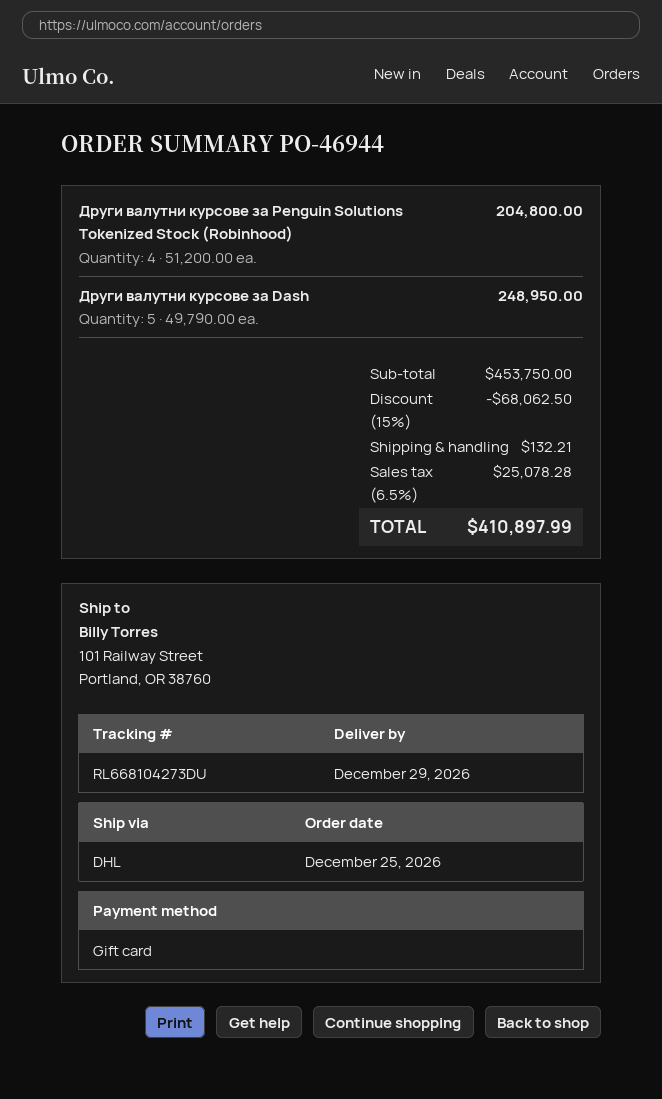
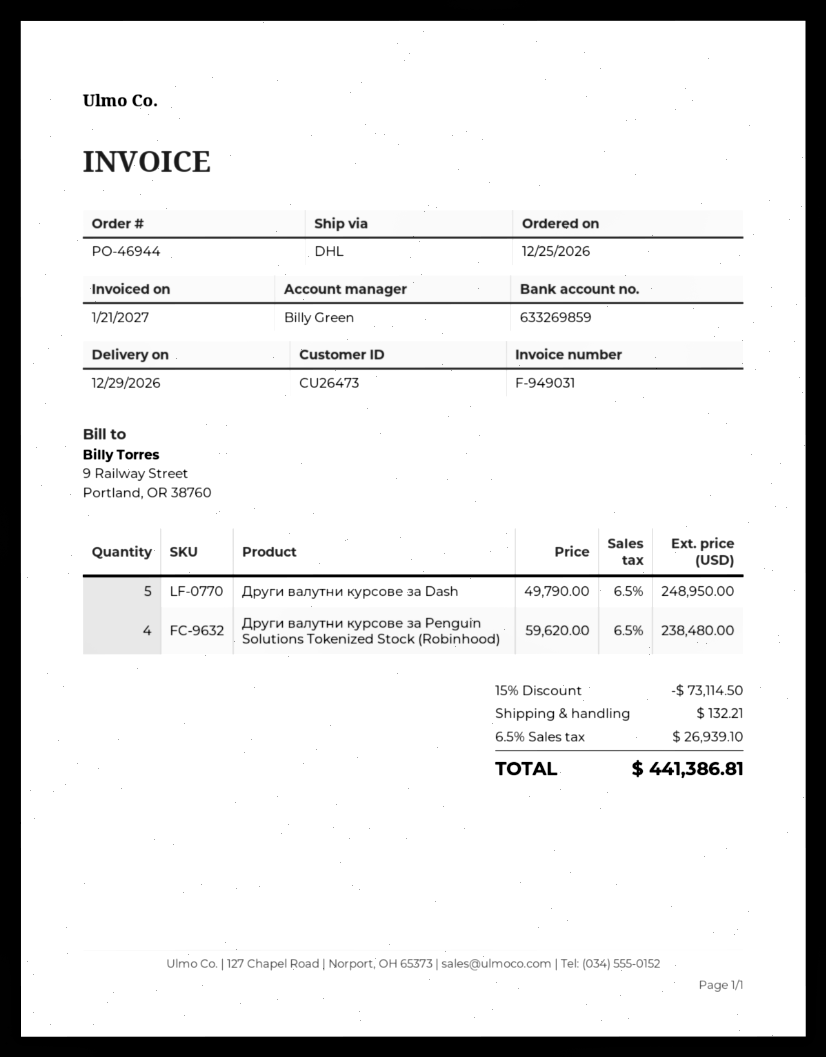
Други валутни курсове за Penguin Solutions Tokenized Stock (Robinhood): 4 x 51200.00 = 204800.00 -> 4 x 59620.00 = 238480.00
discount: 15% = 68062.50 -> 15% = 73114.50
tax: 6.5% = 25078.28 -> 6.5% = 26939.10
total: 410897.99 -> 441386.81

